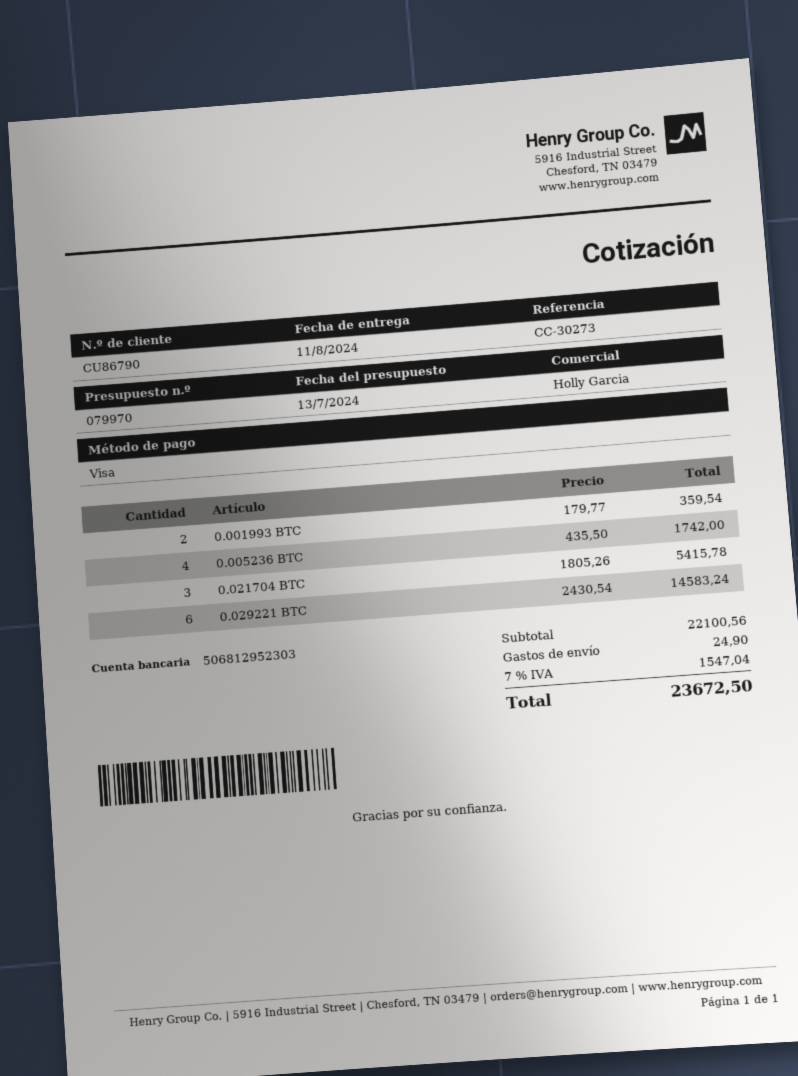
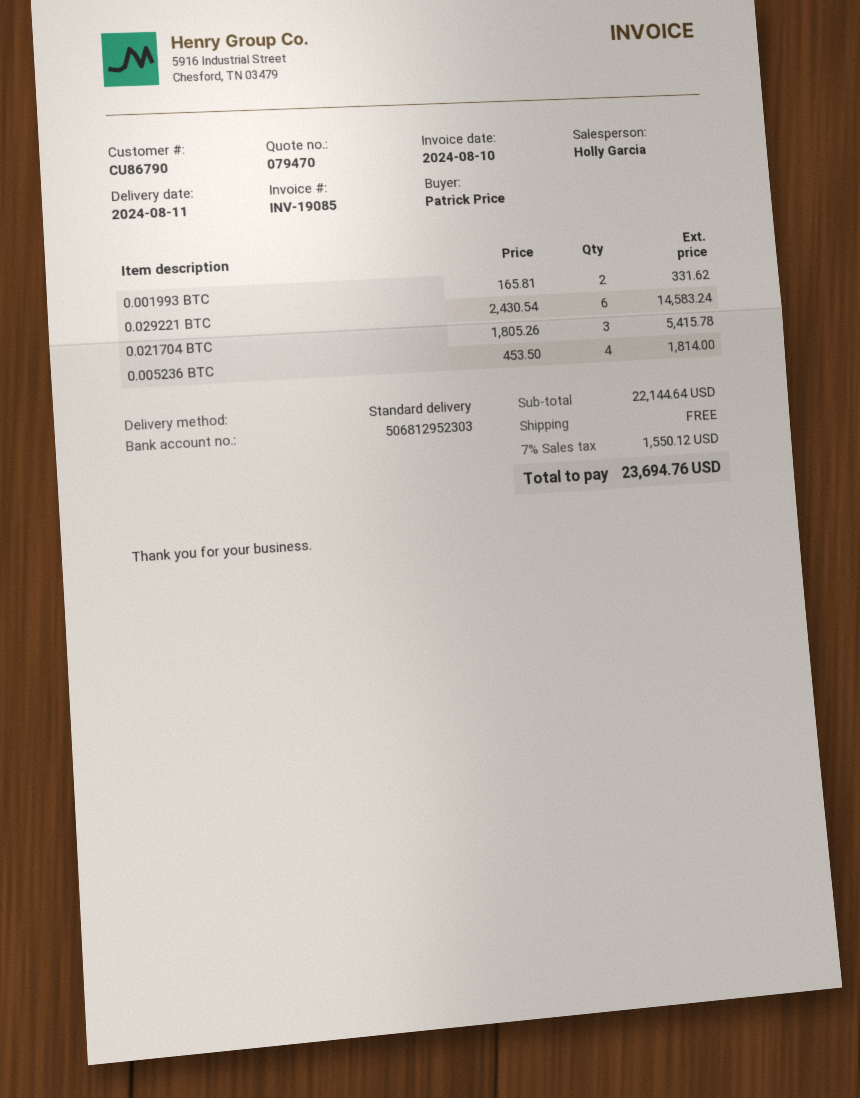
quote number: 079970 -> 079470
0.001993 BTC: 2 x 179.77 = 359.54 -> 2 x 165.81 = 331.62
0.005236 BTC: 4 x 435.50 = 1742.00 -> 4 x 453.50 = 1814.00
subtotal: 22100.56 -> 22144.64
shipping: 24.90 -> 0.00
tax: 7% = 1547.04 -> 7% = 1550.12
total: 23672.50 -> 23694.76

